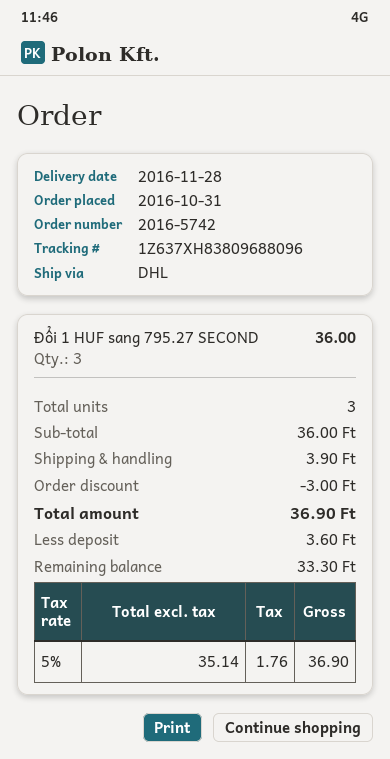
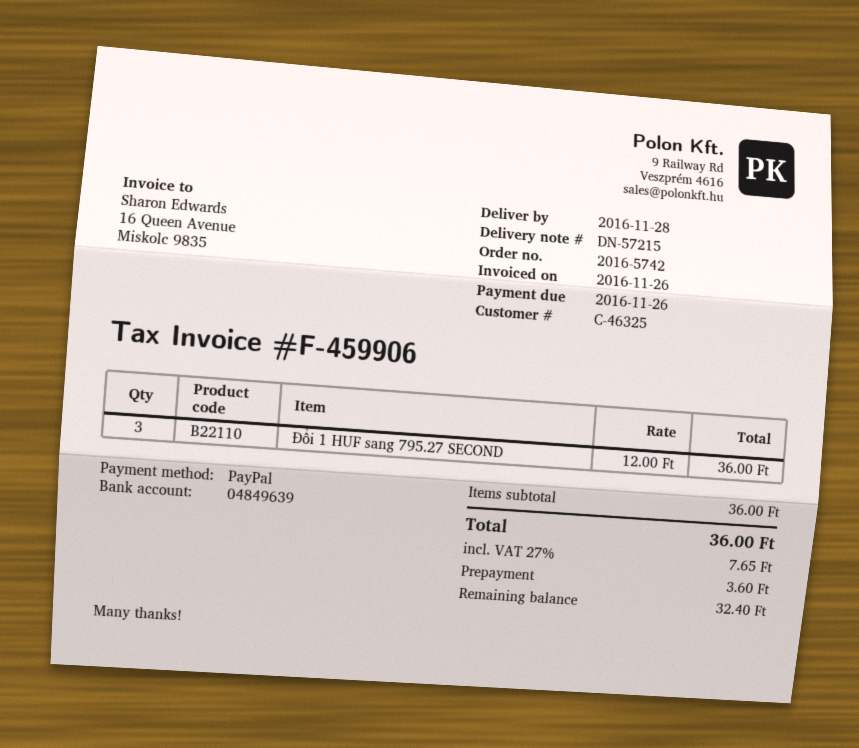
discount: 3.00 -> none
shipping: 3.90 -> none
tax: 5% = 1.76 -> 27% = 7.65
total: 36.90 -> 36.00
balance: 33.30 -> 32.40

